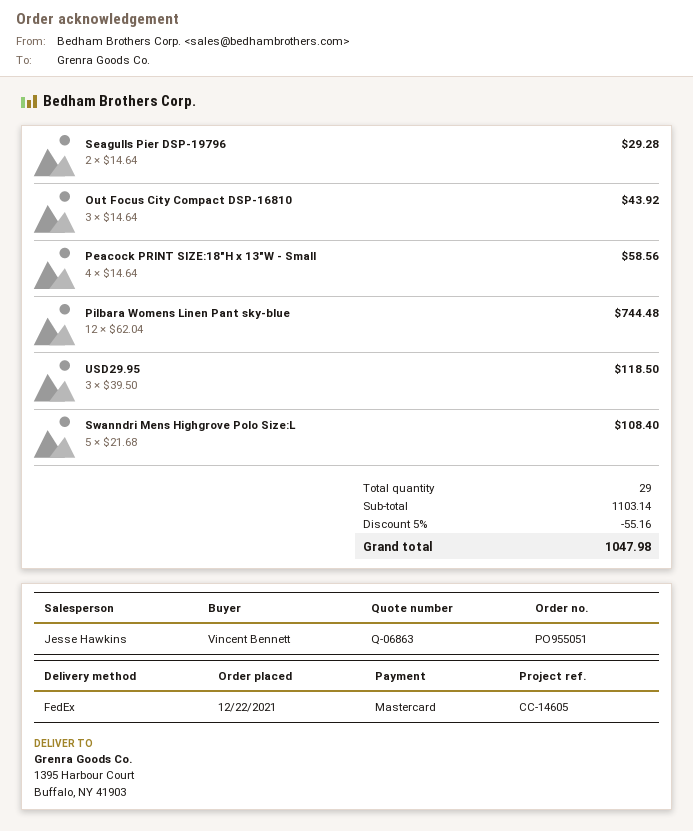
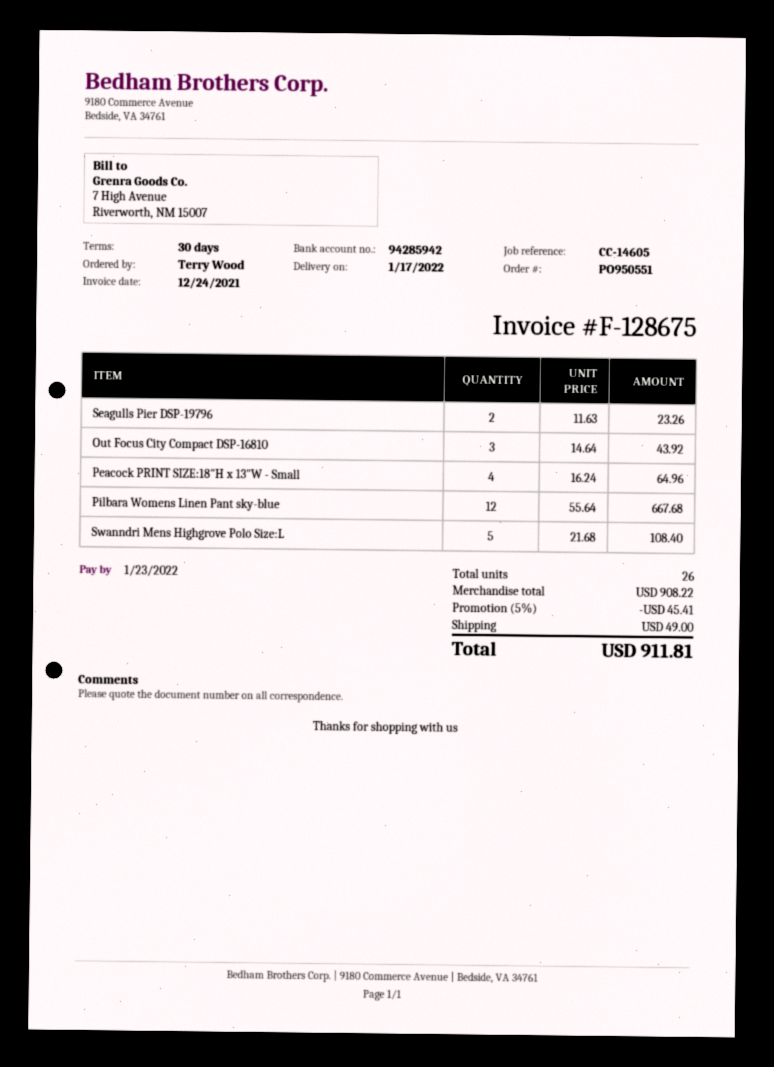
order number: PO955051 -> PO950551
ordered by: Vincent Bennett -> Terry Wood
Seagulls Pier DSP-19796: 2 x 14.64 = 29.28 -> 2 x 11.63 = 23.26
Peacock PRINT SIZE:18"H x 13"W - Small: 4 x 14.64 = 58.56 -> 4 x 16.24 = 64.96
Pilbara Womens Linen Pant sky-blue: 12 x 62.04 = 744.48 -> 12 x 55.64 = 667.68
USD29.95: 3 x 39.50 = 118.50 -> none
total quantity: 29 -> 26
subtotal: 1103.14 -> 908.22
discount: 5% = 55.16 -> 5% = 45.41
shipping: none -> 49.00
total: 1047.98 -> 911.81

